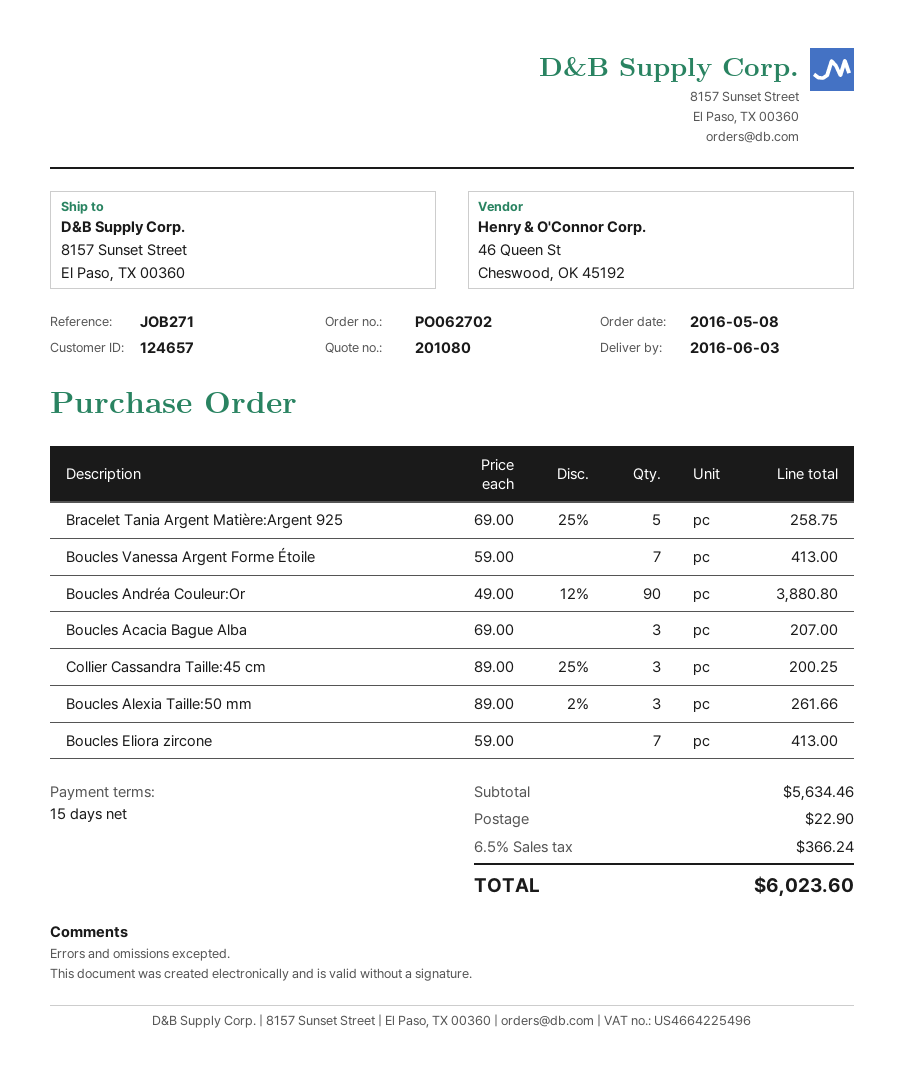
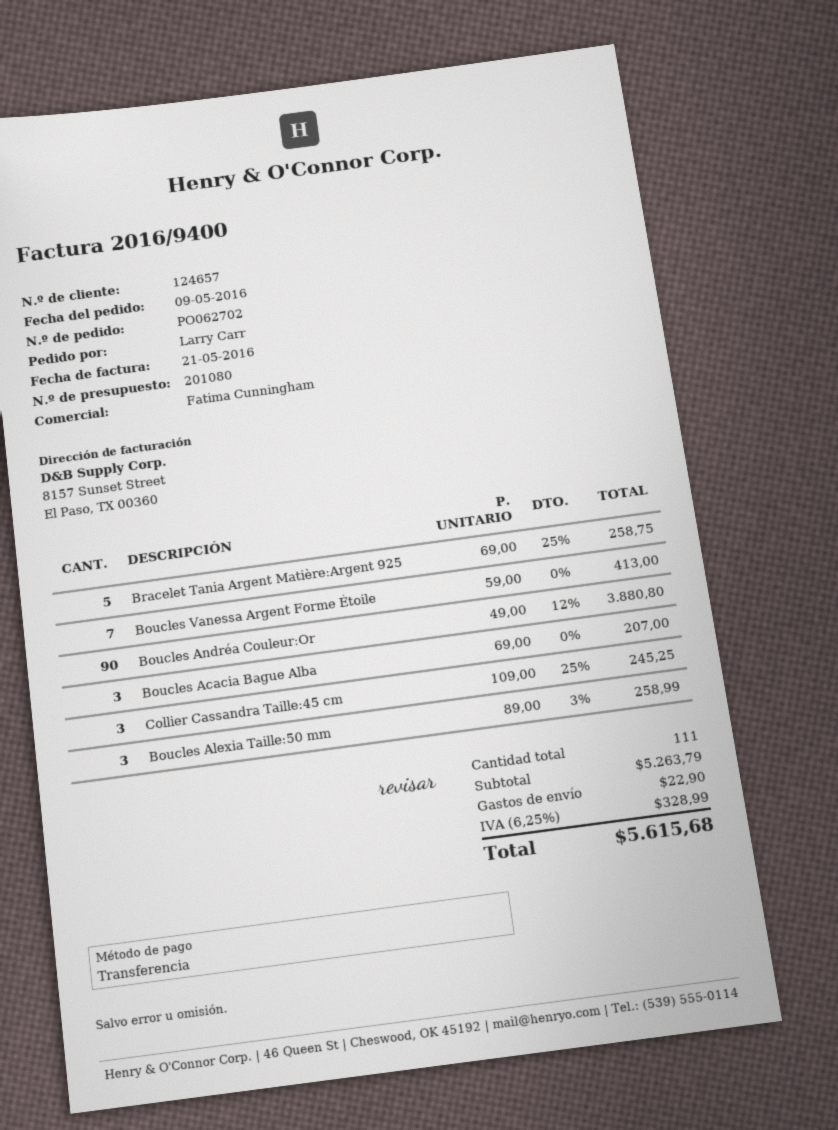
order date: 2016-05-08 -> 2016-05-09
Collier Cassandra Taille:45 cm: 3 x 89.00 - 25% = 200.25 -> 3 x 109.00 - 25% = 245.25
Boucles Alexia Taille:50 mm: 3 x 89.00 - 2% = 261.66 -> 3 x 89.00 - 3% = 258.99
Boucles Eliora zircone: 7 x 59.00 = 413.00 -> none
subtotal: 5634.46 -> 5263.79
tax: 6.5% = 366.24 -> 6.25% = 328.99
total: 6023.60 -> 5615.68

